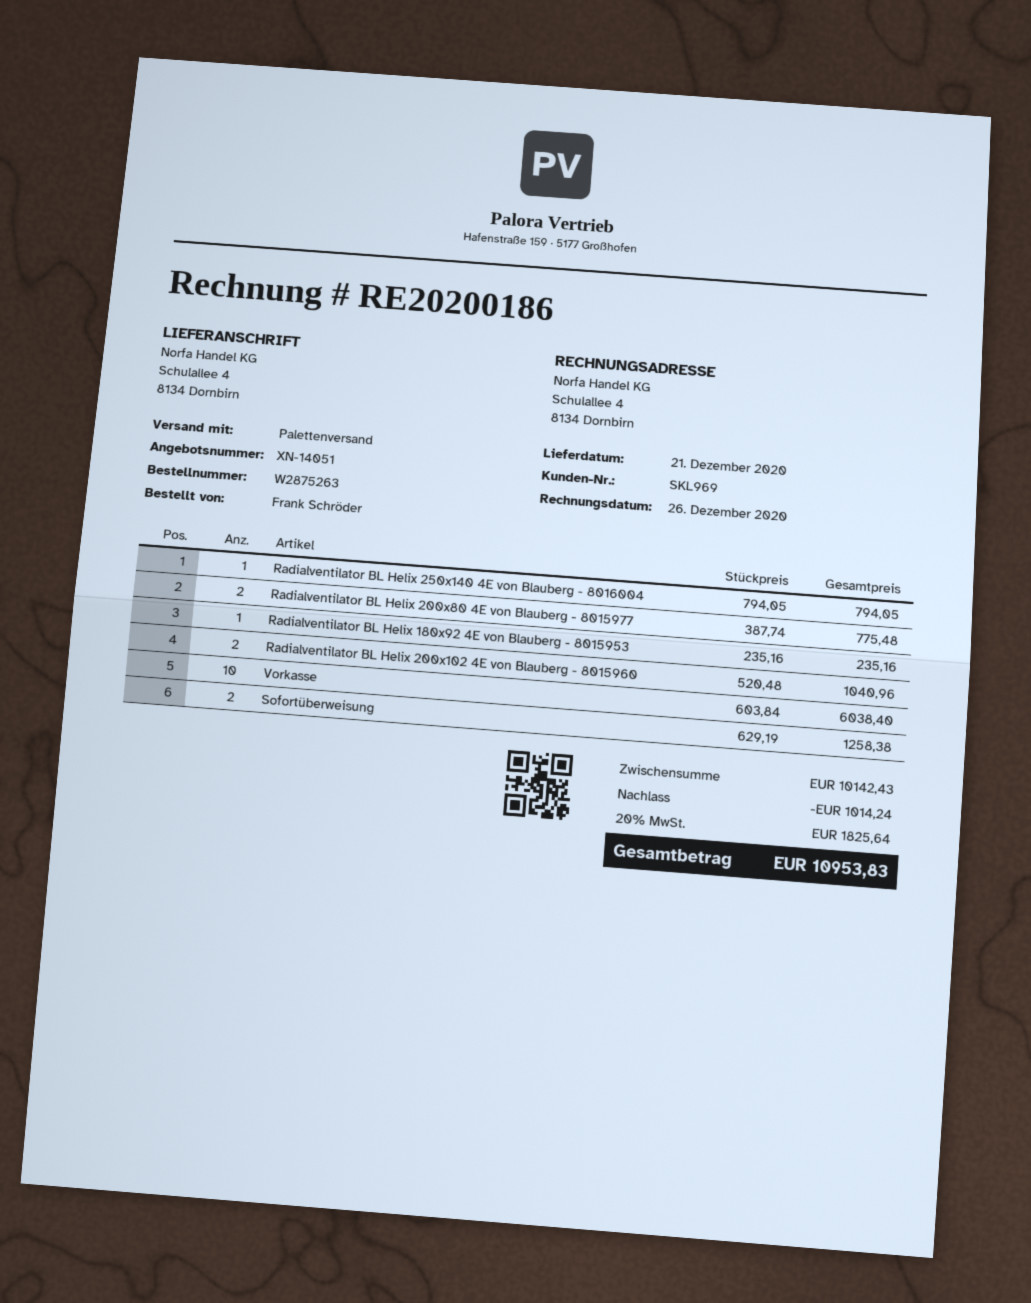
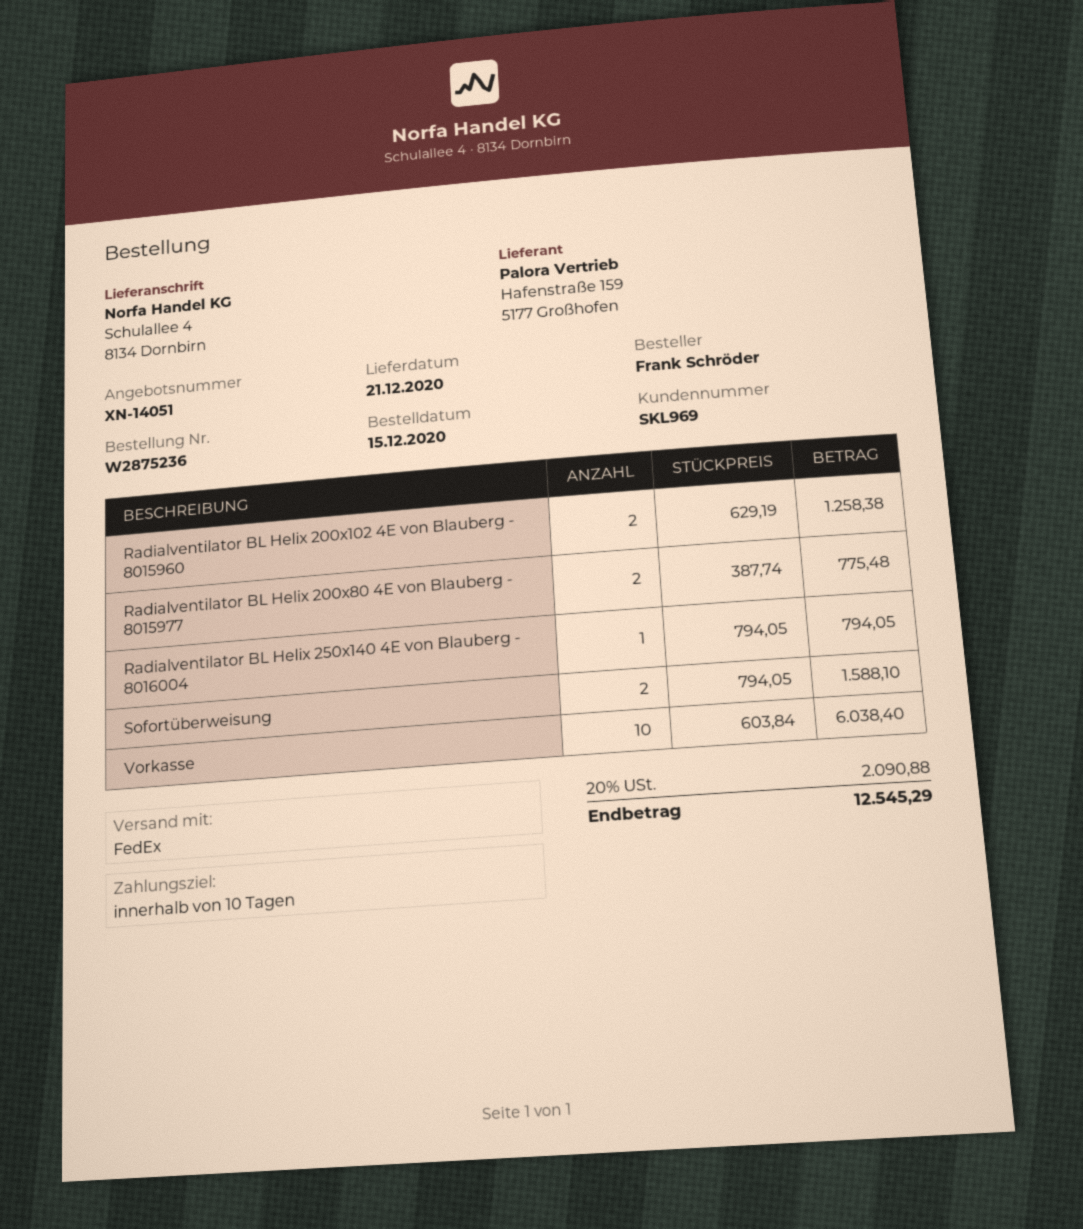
order number: W2875263 -> W2875236
shipping method: pallet freight -> FedEx
Radialventilator BL Helix 180x92 4E von Blauberg - 8015953: 1 x 235.16 = 235.16 -> none
Radialventilator BL Helix 200x102 4E von Blauberg - 8015960: 2 x 520.48 = 1040.96 -> 2 x 629.19 = 1258.38
Sofortüberweisung: 2 x 629.19 = 1258.38 -> 2 x 794.05 = 1588.10
discount: 1014.24 -> none
tax: 20% = 1825.64 -> 20% = 2090.88
total: 10953.83 -> 12545.29

